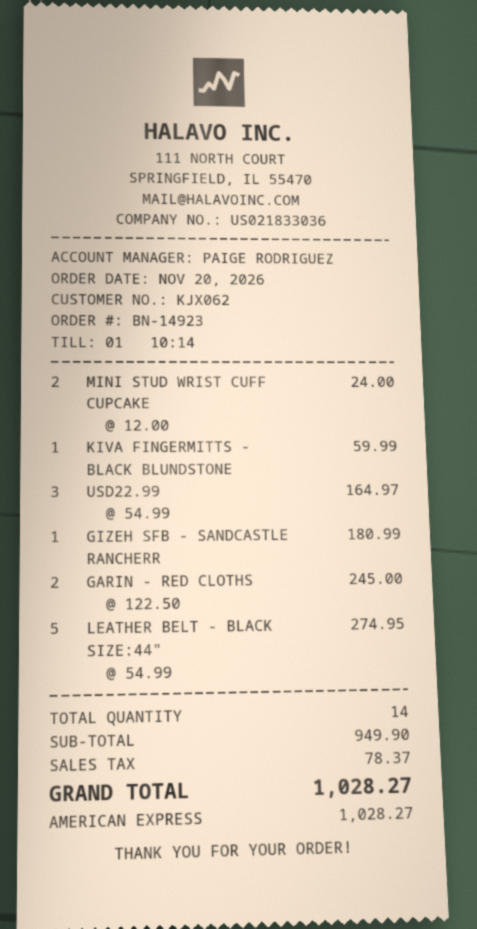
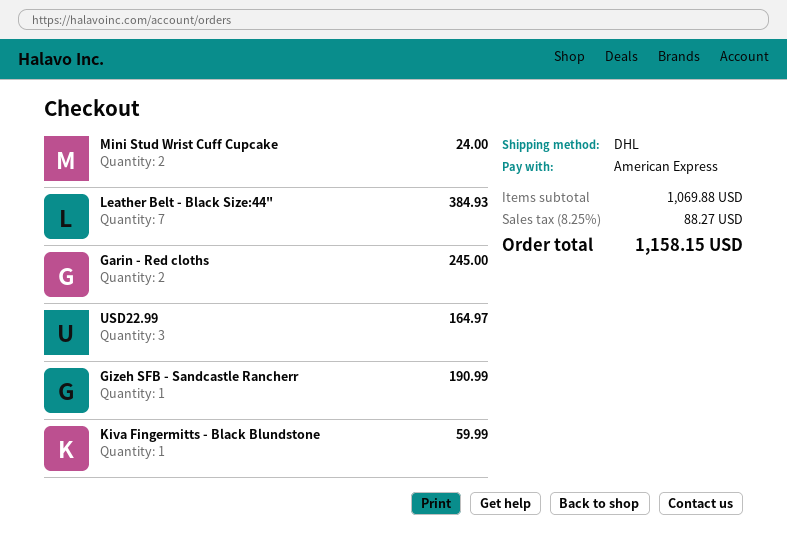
GIZEH SFB - SANDCASTLE RANCHERR: 1 for 180.99 -> 1 for 190.99
LEATHER BELT - BLACK SIZE:44": 5 for 274.95 -> 7 for 384.93
subtotal: 949.90 -> 1069.88
tax: 78.37 -> 88.27
total: 1028.27 -> 1158.15

